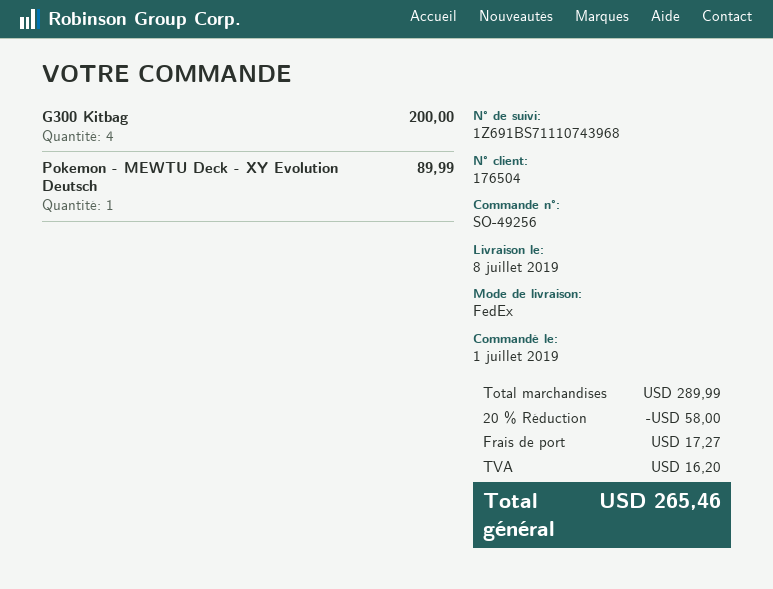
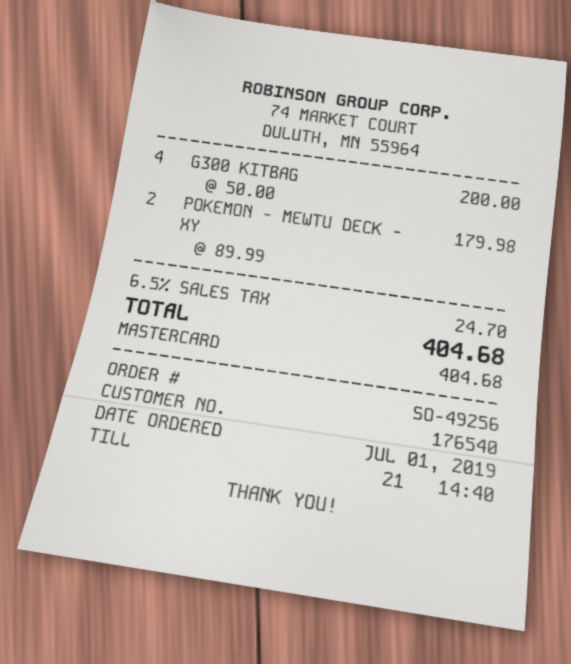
customer number: 176504 -> 176540
Pokemon - MEWTU Deck - XY Evolution Deutsch: 1 for 89.99 -> 2 for 179.98
discount: 20% = 58.00 -> none
shipping: 17.27 -> none
tax: 16.20 -> 24.70
total: 265.46 -> 404.68

